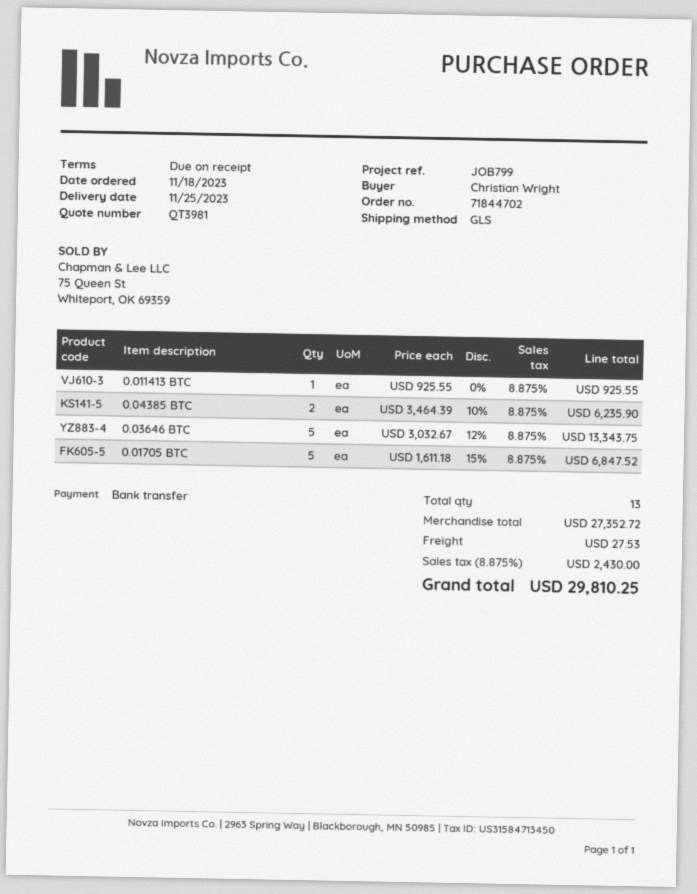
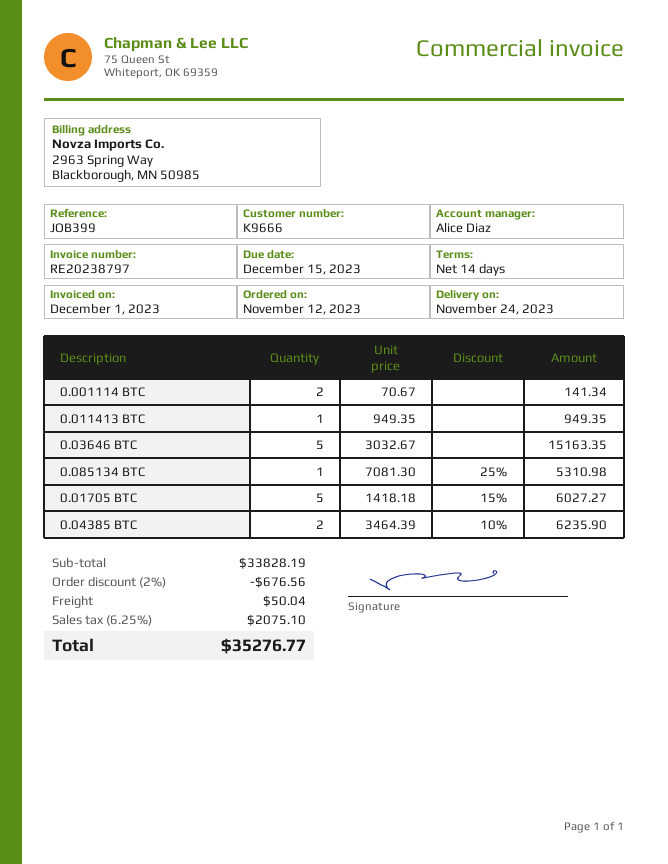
order date: 2023-11-18 -> 2023-11-12
delivery date: 2023-11-25 -> 2023-11-24
payment terms: on receipt -> 14 days
reference: JOB799 -> JOB399
0.011413 BTC: 1 x 925.55 = 925.55 -> 1 x 949.35 = 949.35
0.03646 BTC: 5 x 3032.67 - 12% = 13343.75 -> 5 x 3032.67 = 15163.35
0.01705 BTC: 5 x 1611.18 - 15% = 6847.52 -> 5 x 1418.18 - 15% = 6027.27
0.001114 BTC: none -> 2 x 70.67 = 141.34
0.085134 BTC: none -> 1 x 7081.30 - 25% = 5310.98
subtotal: 27352.72 -> 33828.19
discount: none -> 2% = 676.56
shipping: 27.53 -> 50.04
tax: 8.875% = 2430.00 -> 6.25% = 2075.10
total: 29810.25 -> 35276.77

